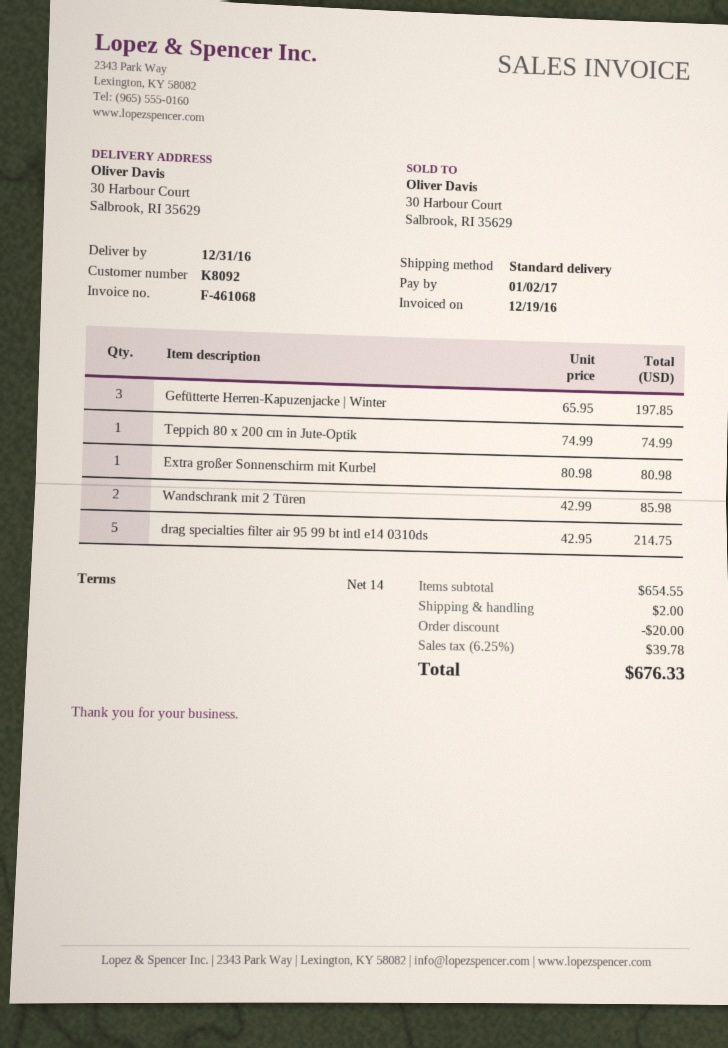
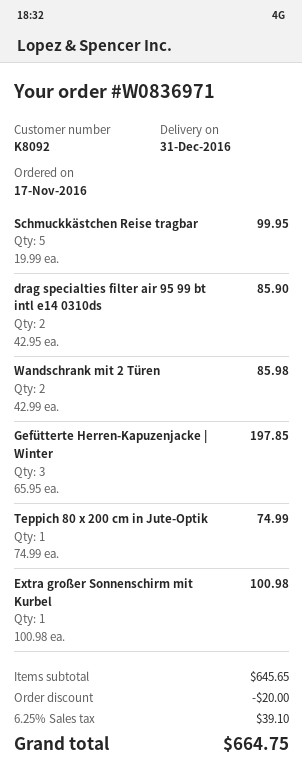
Extra großer Sonnenschirm mit Kurbel: 1 x 80.98 = 80.98 -> 1 x 100.98 = 100.98
drag specialties filter air 95 99 bt intl e14 0310ds: 5 x 42.95 = 214.75 -> 2 x 42.95 = 85.90
Schmuckkästchen Reise tragbar: none -> 5 x 19.99 = 99.95
subtotal: 654.55 -> 645.65
shipping: 2.00 -> none
tax: 6.25% = 39.78 -> 6.25% = 39.10
total: 676.33 -> 664.75

